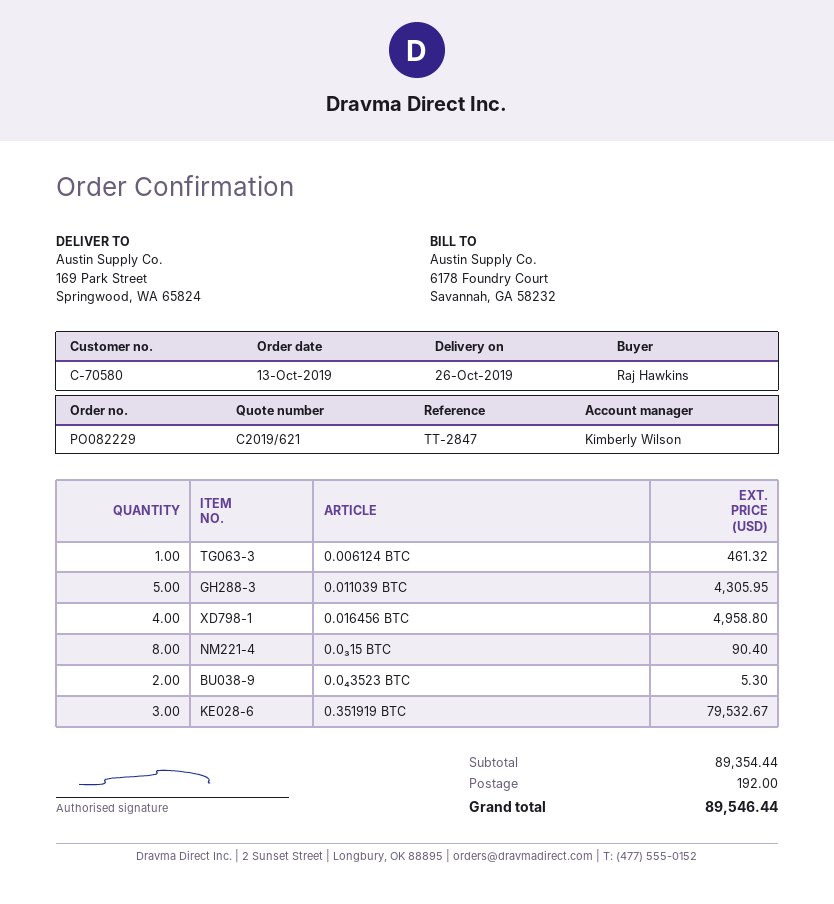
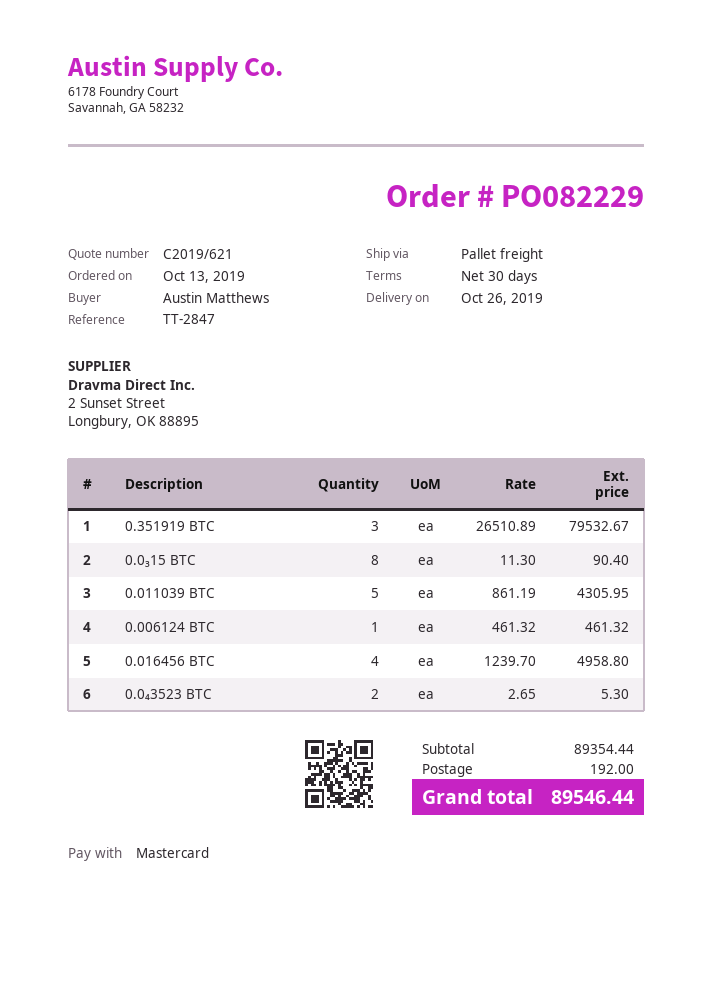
ordered by: Raj Hawkins -> Austin Matthews

